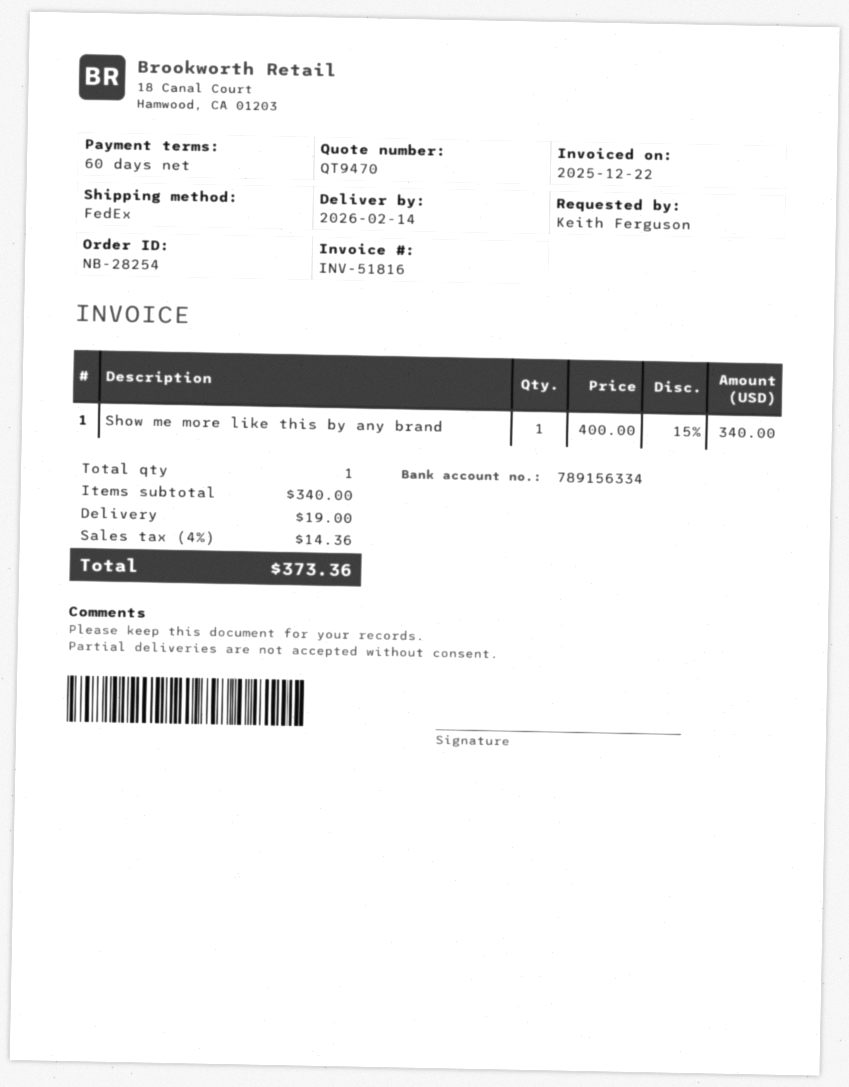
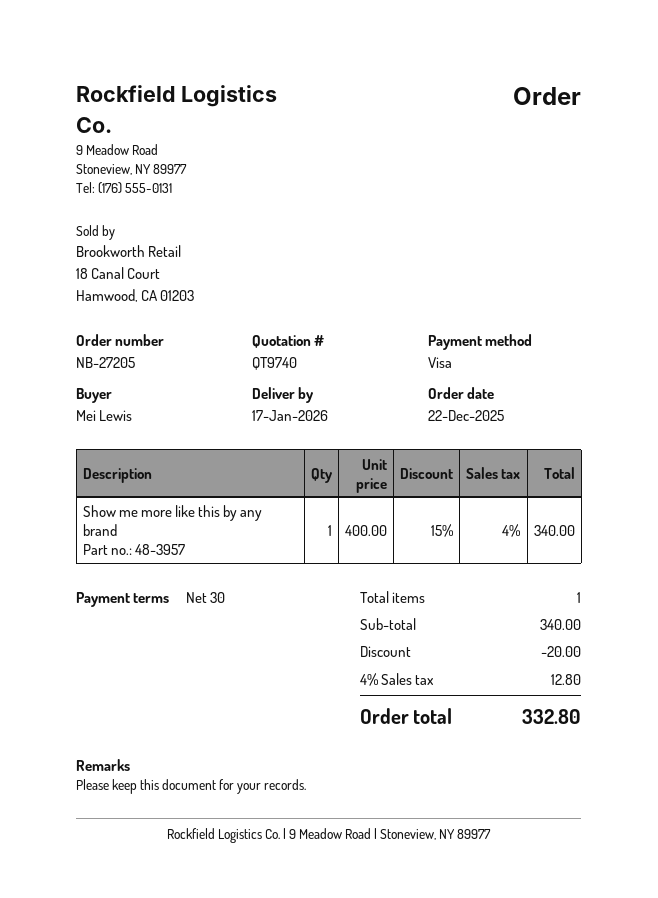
quote number: QT9470 -> QT9740
order number: NB-28254 -> NB-27205
delivery date: 2026-02-14 -> 2026-01-17
payment terms: 60 days -> 30 days
ordered by: Keith Ferguson -> Mei Lewis
discount: none -> 20.00
shipping: 19.00 -> none
tax: 4% = 14.36 -> 4% = 12.80
total: 373.36 -> 332.80

